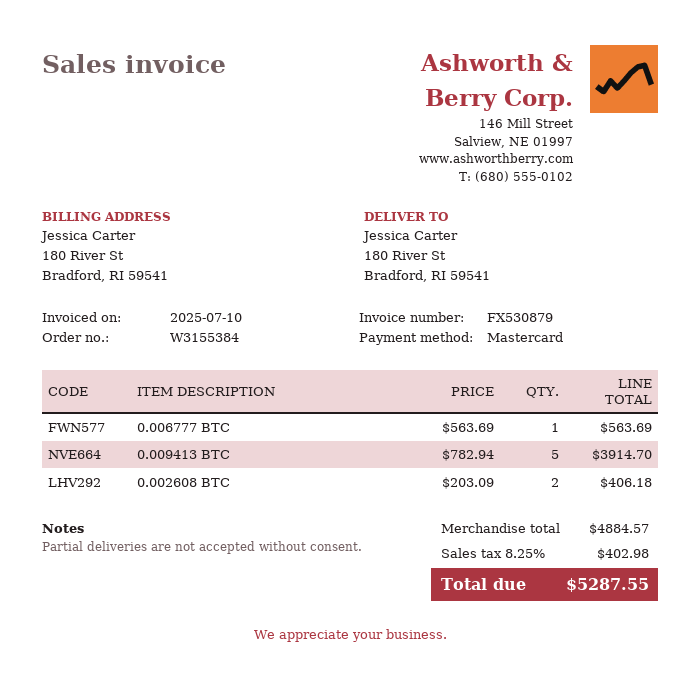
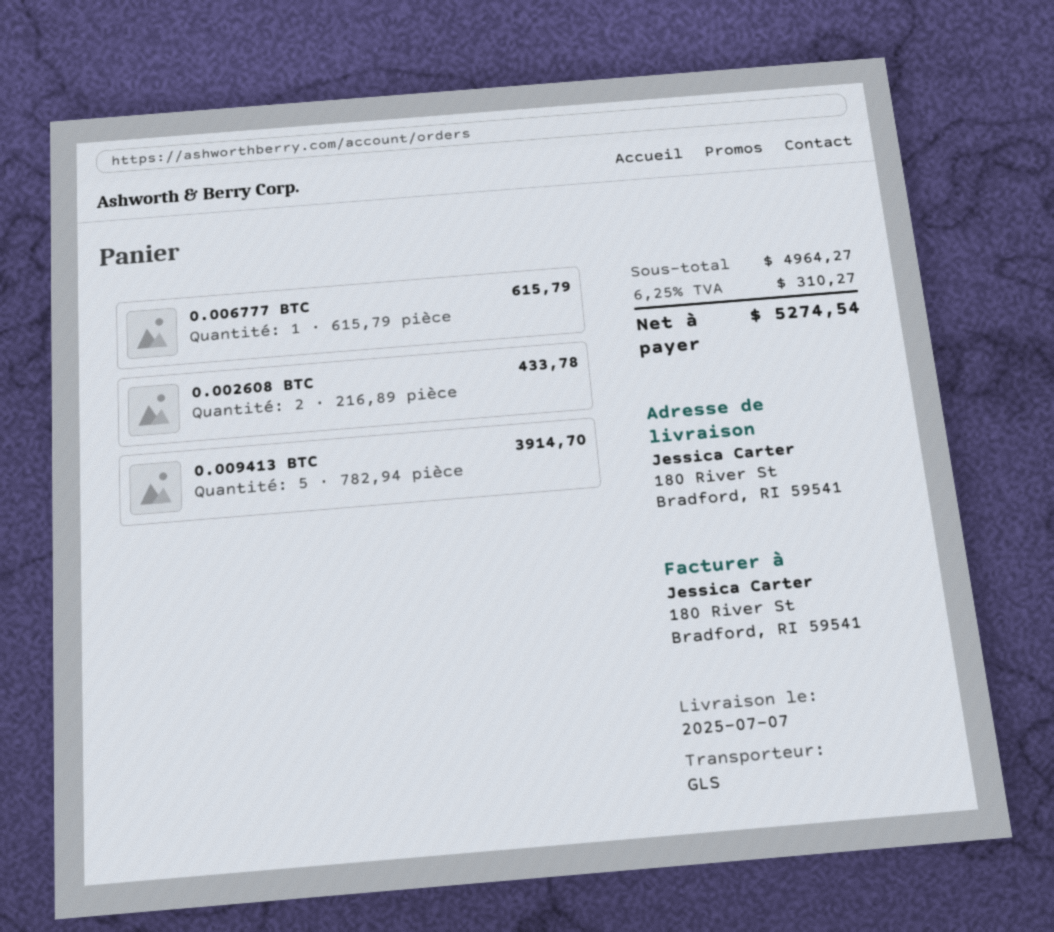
0.006777 BTC: 1 x 563.69 = 563.69 -> 1 x 615.79 = 615.79
0.002608 BTC: 2 x 203.09 = 406.18 -> 2 x 216.89 = 433.78
subtotal: 4884.57 -> 4964.27
tax: 8.25% = 402.98 -> 6.25% = 310.27
total: 5287.55 -> 5274.54

